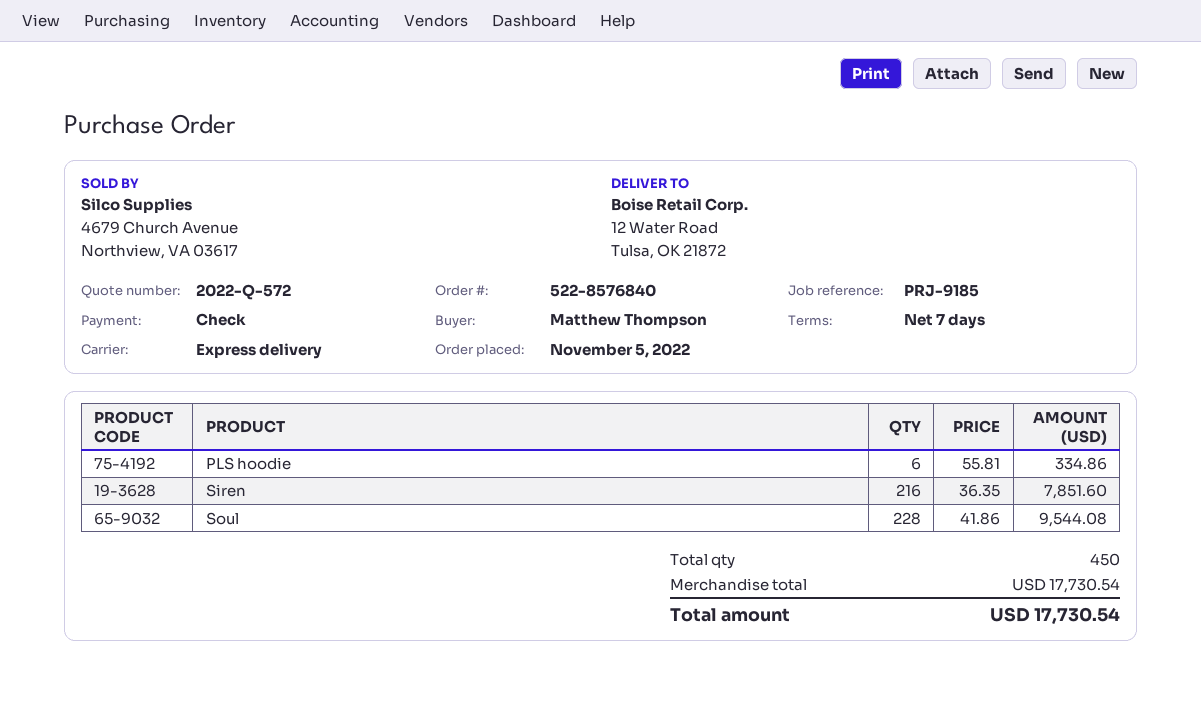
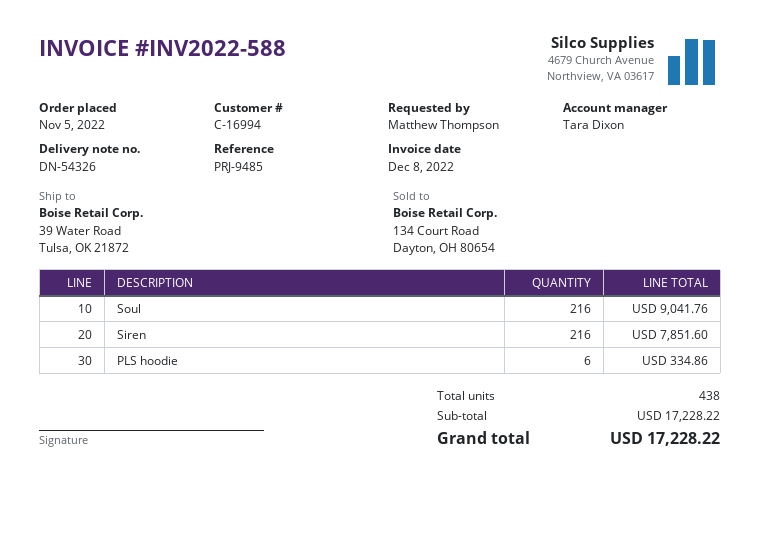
reference: PRJ-9185 -> PRJ-9485
ship to: 12 Water Road, Tulsa, OK 21872 -> 39 Water Road, Tulsa, OK 21872
Soul: 228 for 9544.08 -> 216 for 9041.76
total quantity: 450 -> 438
subtotal: 17730.54 -> 17228.22
total: 17730.54 -> 17228.22

